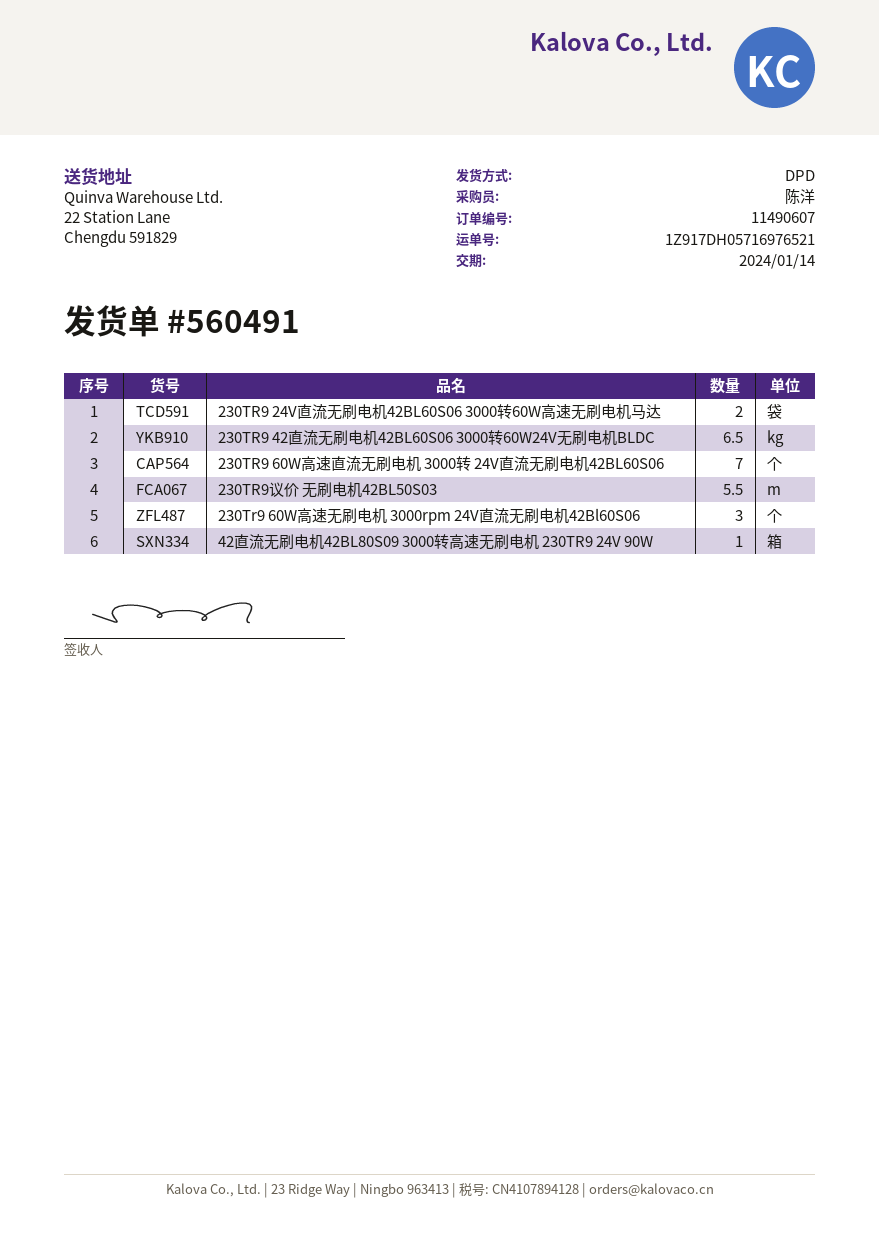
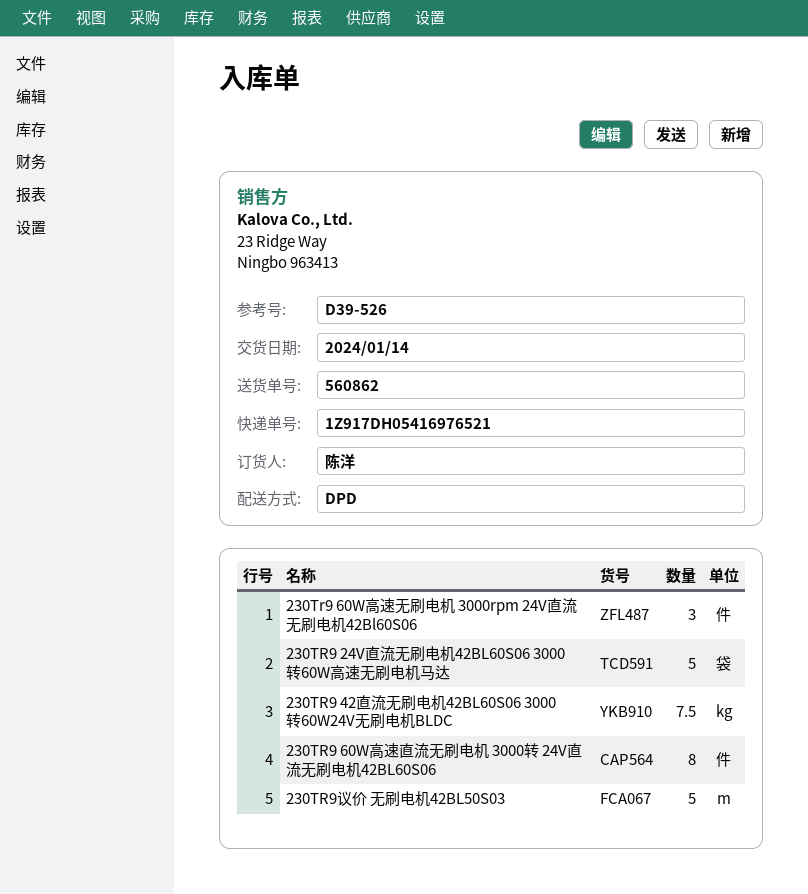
delivery note number: 560491 -> 560862
tracking number: 1Z917DH05716976521 -> 1Z917DH05416976521
230TR9 24V直流无刷电机42BL60S06 3000转60W高速无刷电机马达: 2 -> 5
230TR9 42直流无刷电机42BL60S06 3000转60W24V无刷电机BLDC: 6.5 -> 7.5
230TR9 60W高速直流无刷电机 3000转 24V直流无刷电机42BL60S06: 7 -> 8
230TR9议价 无刷电机42BL50S03: 5.5 -> 5
42直流无刷电机42BL80S09 3000转高速无刷电机 230TR9 24V 90W: 1 -> none

